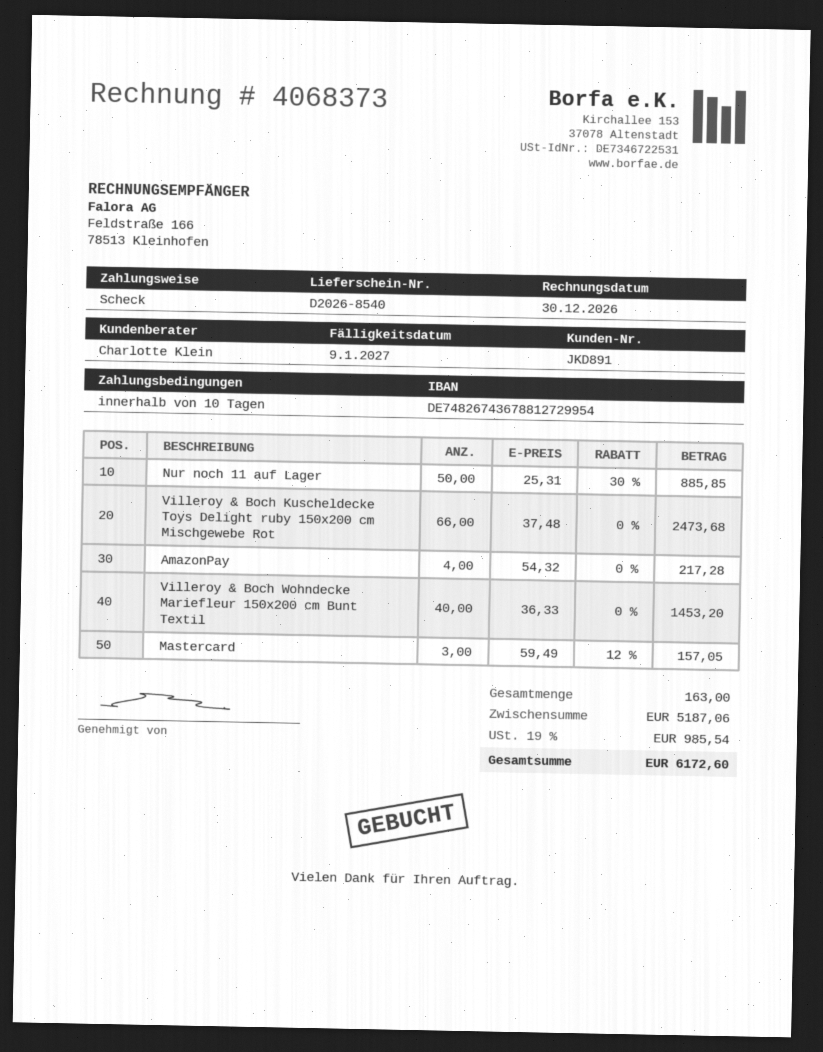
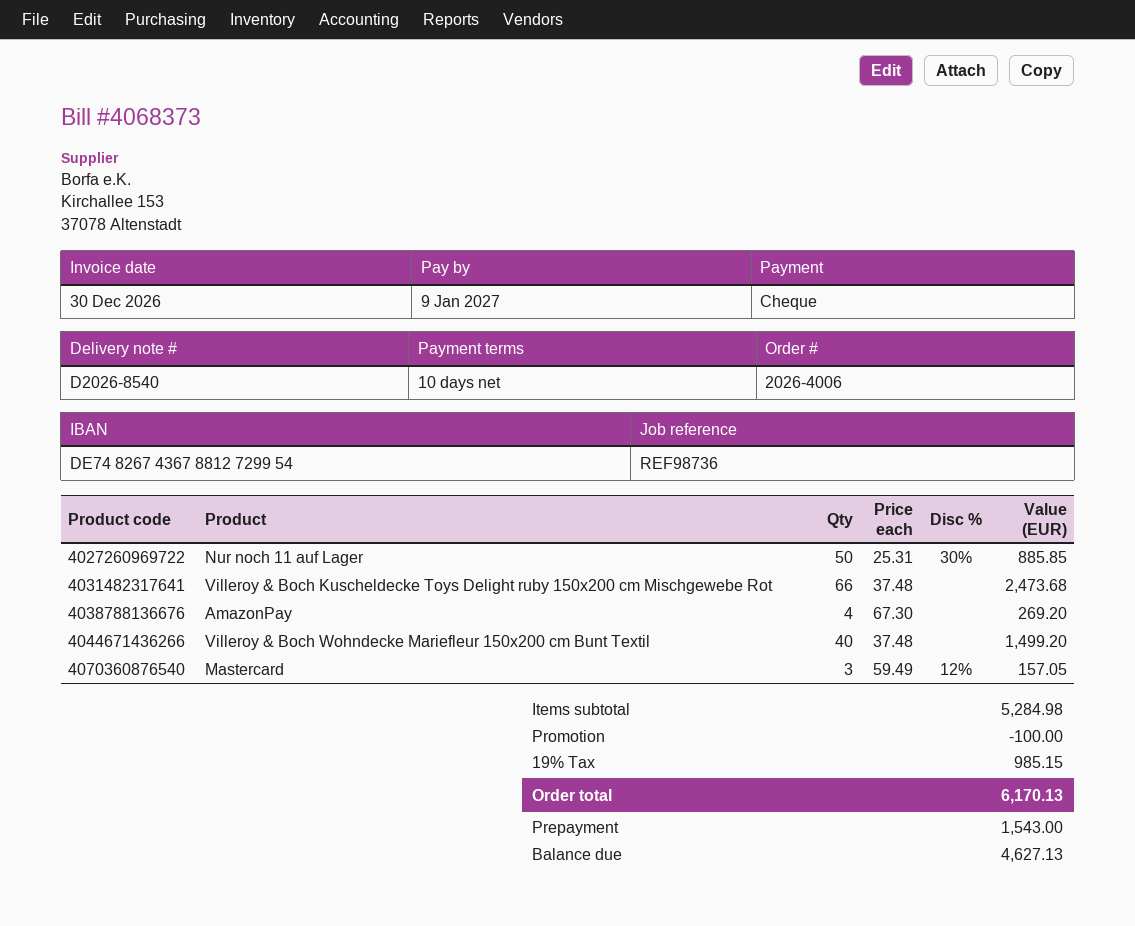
AmazonPay: 4 x 54.32 = 217.28 -> 4 x 67.30 = 269.20
Villeroy & Boch Wohndecke Mariefleur 150x200 cm Bunt Textil: 40 x 36.33 = 1453.20 -> 40 x 37.48 = 1499.20
subtotal: 5187.06 -> 5284.98
discount: none -> 100.00
tax: 19% = 985.54 -> 19% = 985.15
total: 6172.60 -> 6170.13

